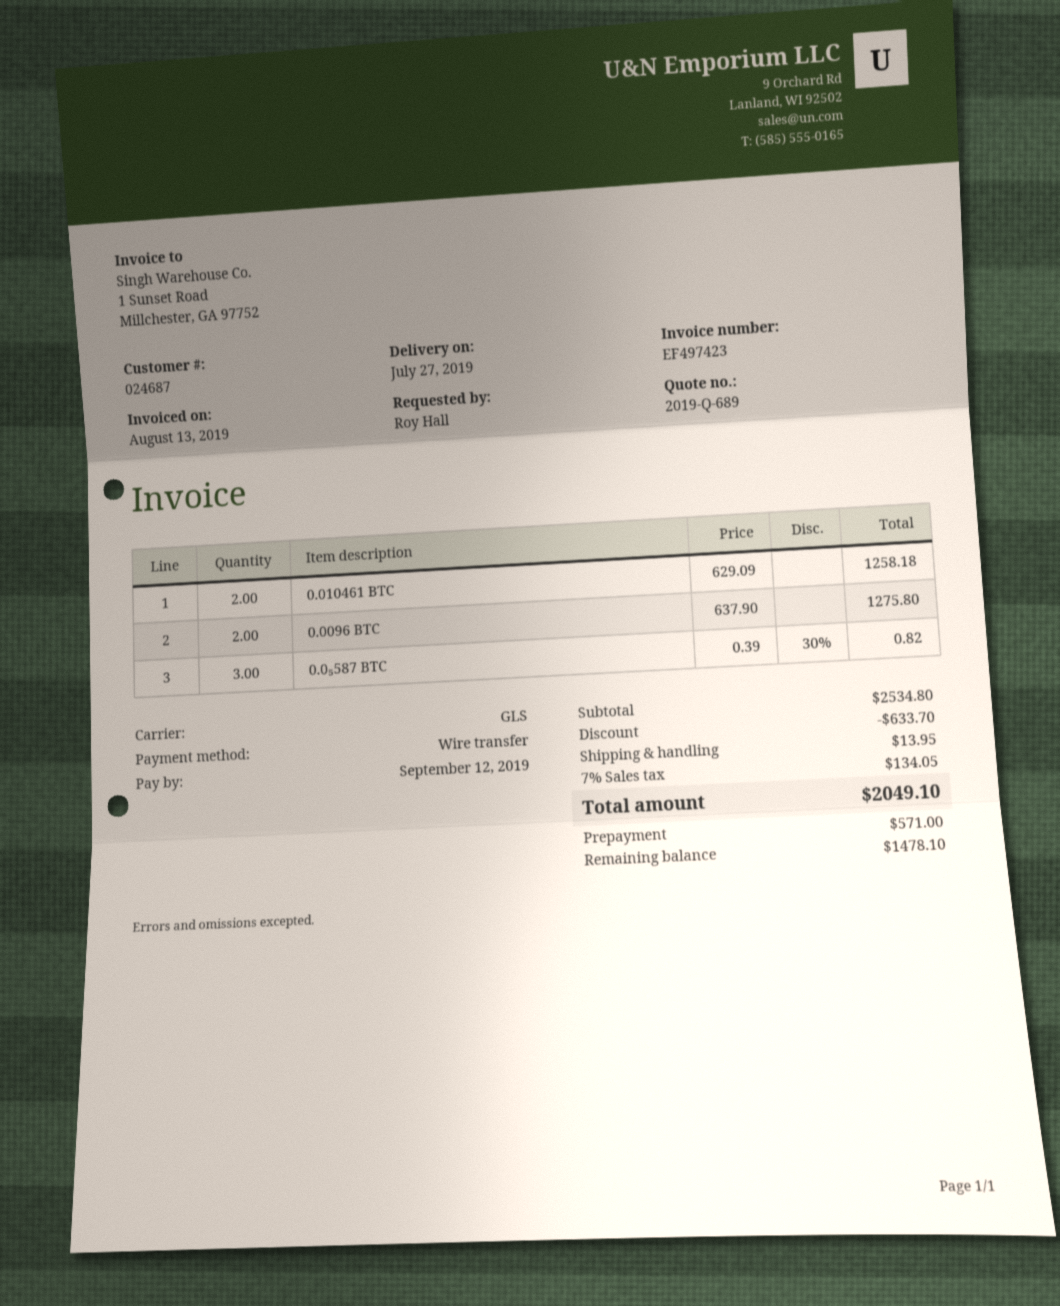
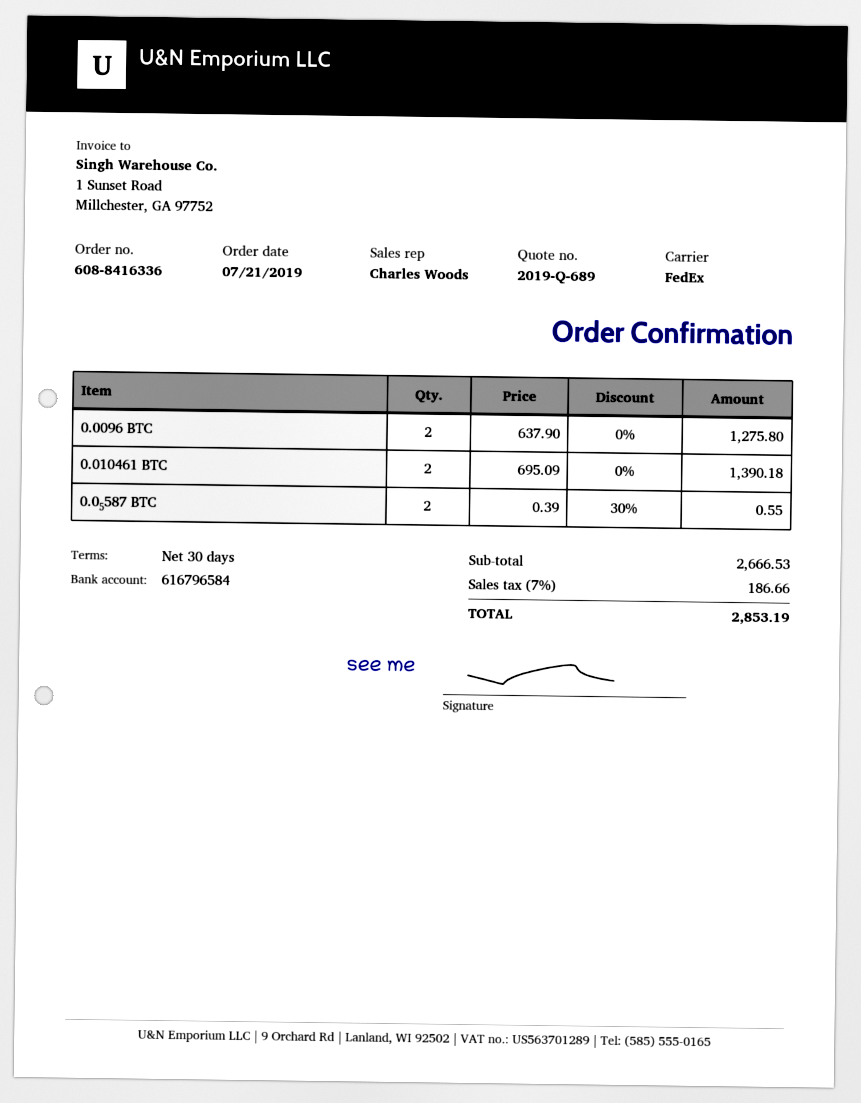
shipping method: GLS -> FedEx
0.010461 BTC: 2 x 629.09 = 1258.18 -> 2 x 695.09 = 1390.18
0.0₅587 BTC: 3 x 0.39 - 30% = 0.82 -> 2 x 0.39 - 30% = 0.55
subtotal: 2534.80 -> 2666.53
discount: 633.70 -> none
shipping: 13.95 -> none
tax: 7% = 134.05 -> 7% = 186.66
total: 2049.10 -> 2853.19

